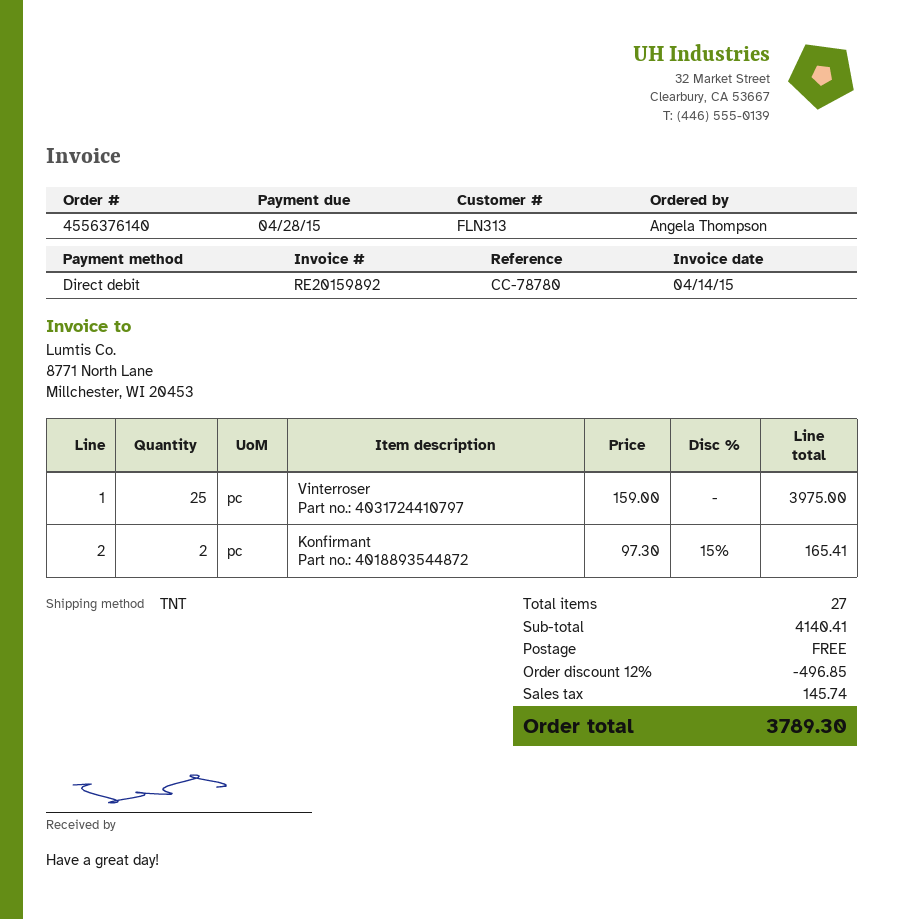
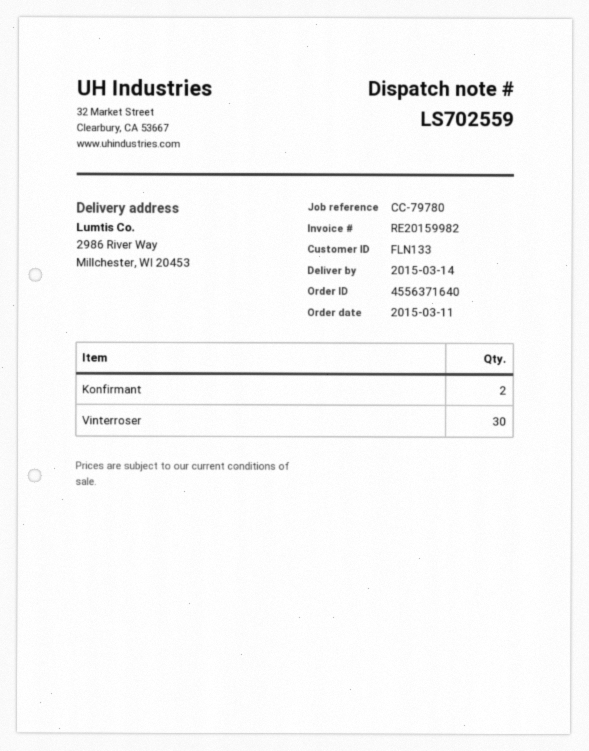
order number: 4556376140 -> 4556371640
invoice number: RE20159892 -> RE20159982
customer number: FLN313 -> FLN133
reference: CC-78780 -> CC-79780
Vinterroser: 25 -> 30

